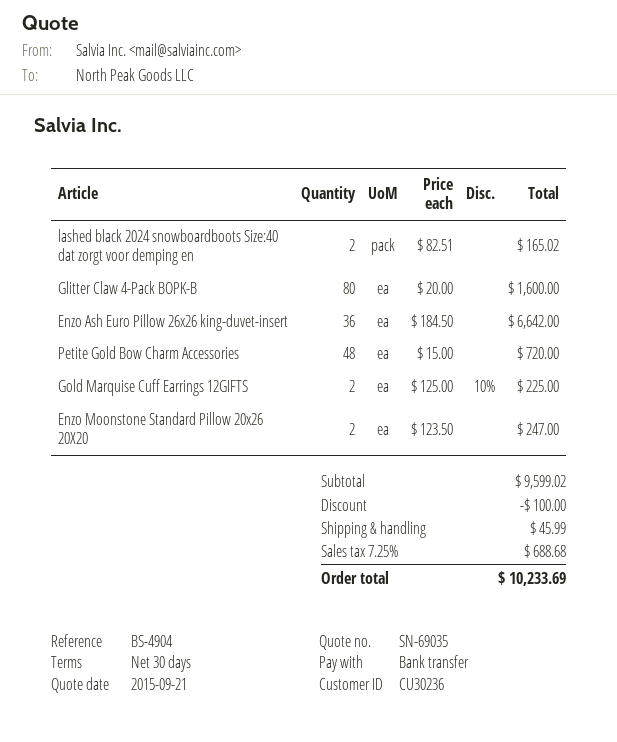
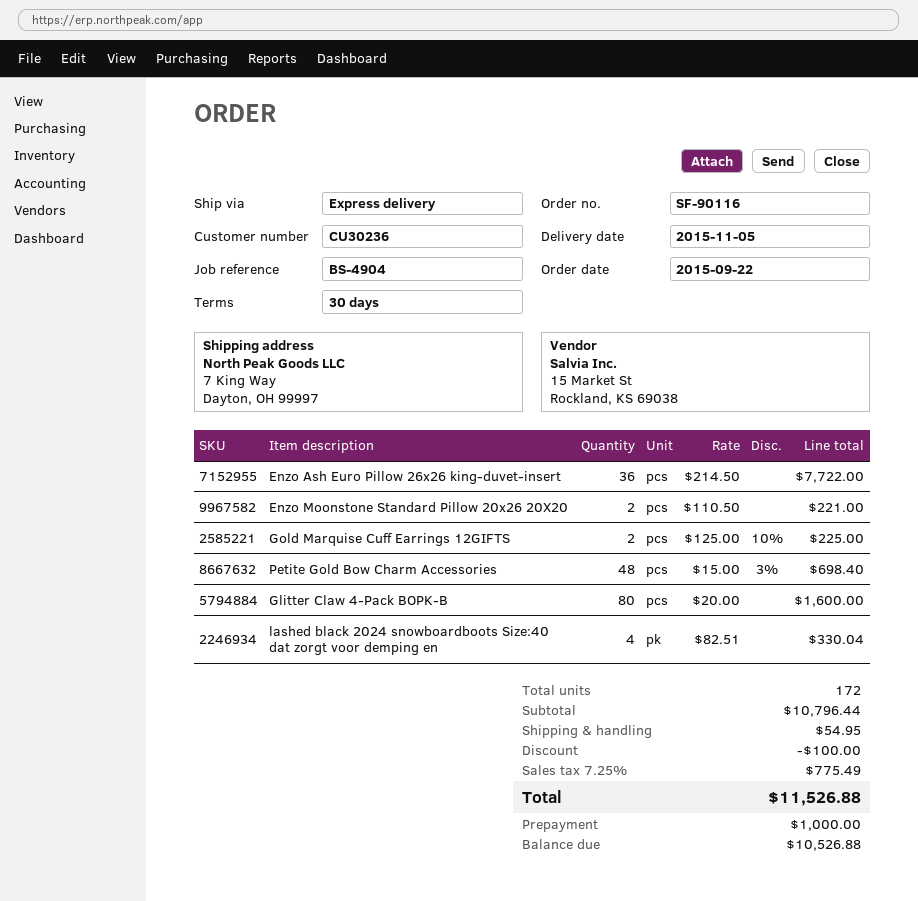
lashed black 2024 snowboardboots Size:40 dat zorgt voor demping en: 2 x 82.51 = 165.02 -> 4 x 82.51 = 330.04
Enzo Ash Euro Pillow 26x26 king-duvet-insert: 36 x 184.50 = 6642.00 -> 36 x 214.50 = 7722.00
Petite Gold Bow Charm Accessories: 48 x 15.00 = 720.00 -> 48 x 15.00 - 3% = 698.40
Enzo Moonstone Standard Pillow 20x26 20X20: 2 x 123.50 = 247.00 -> 2 x 110.50 = 221.00
subtotal: 9599.02 -> 10796.44
shipping: 45.99 -> 54.95
tax: 7.25% = 688.68 -> 7.25% = 775.49
total: 10233.69 -> 11526.88

